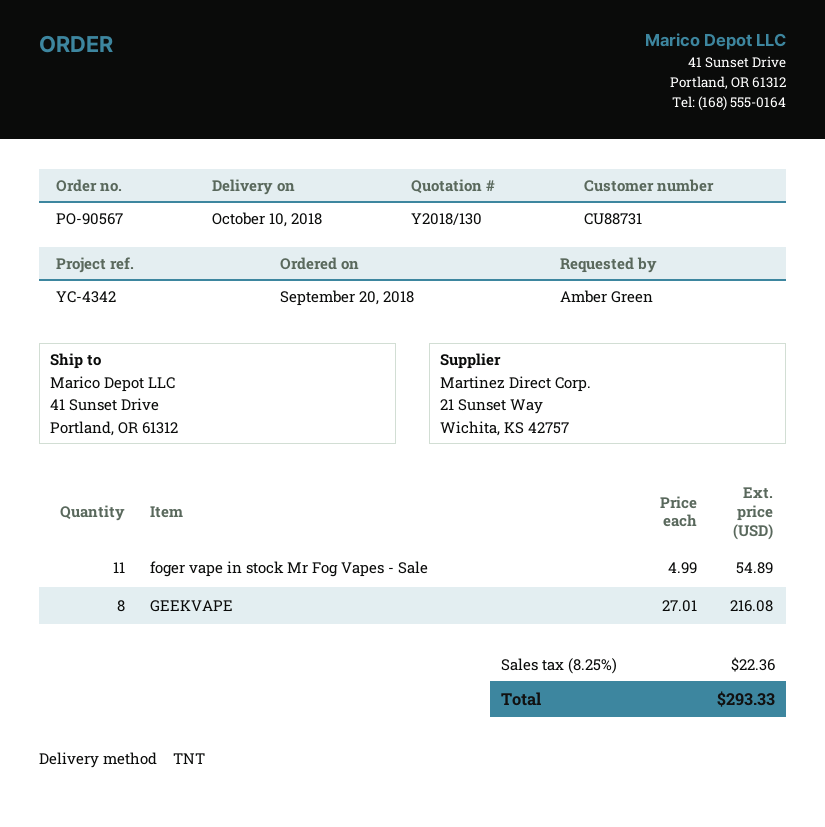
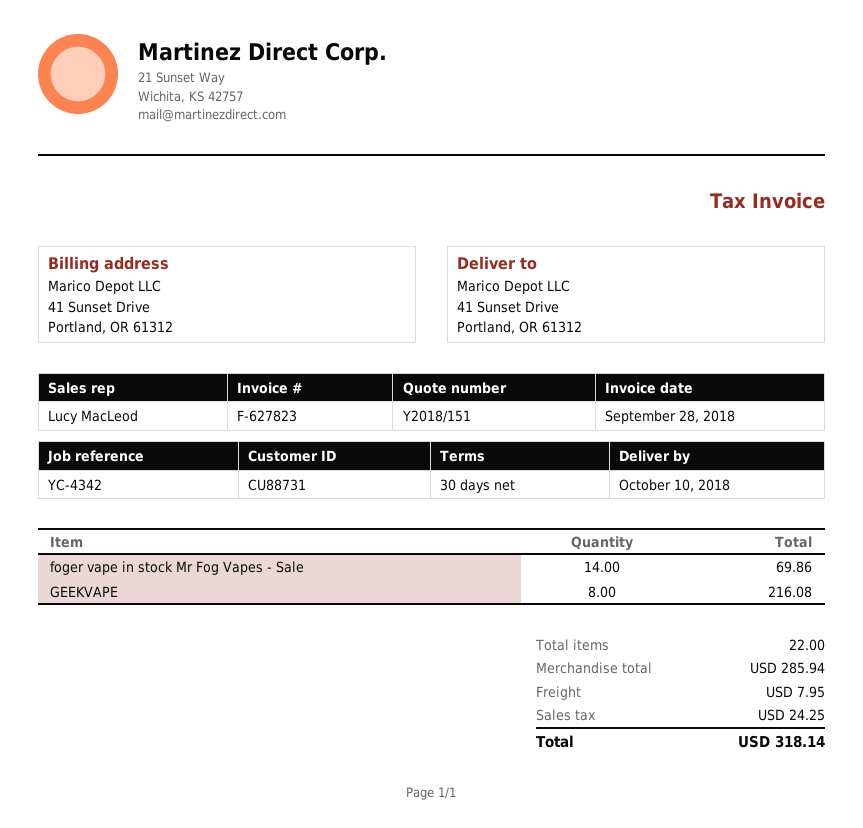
quote number: Y2018/130 -> Y2018/151
foger vape in stock Mr Fog Vapes - Sale: 11 for 54.89 -> 14 for 69.86
shipping: none -> 7.95
tax: 22.36 -> 24.25
total: 293.33 -> 318.14

